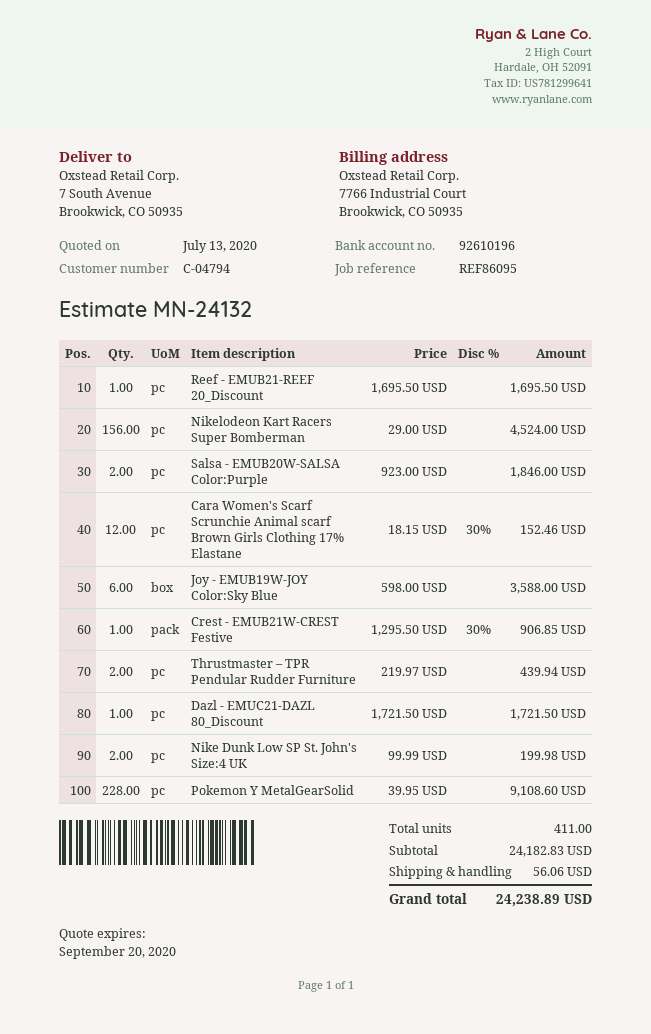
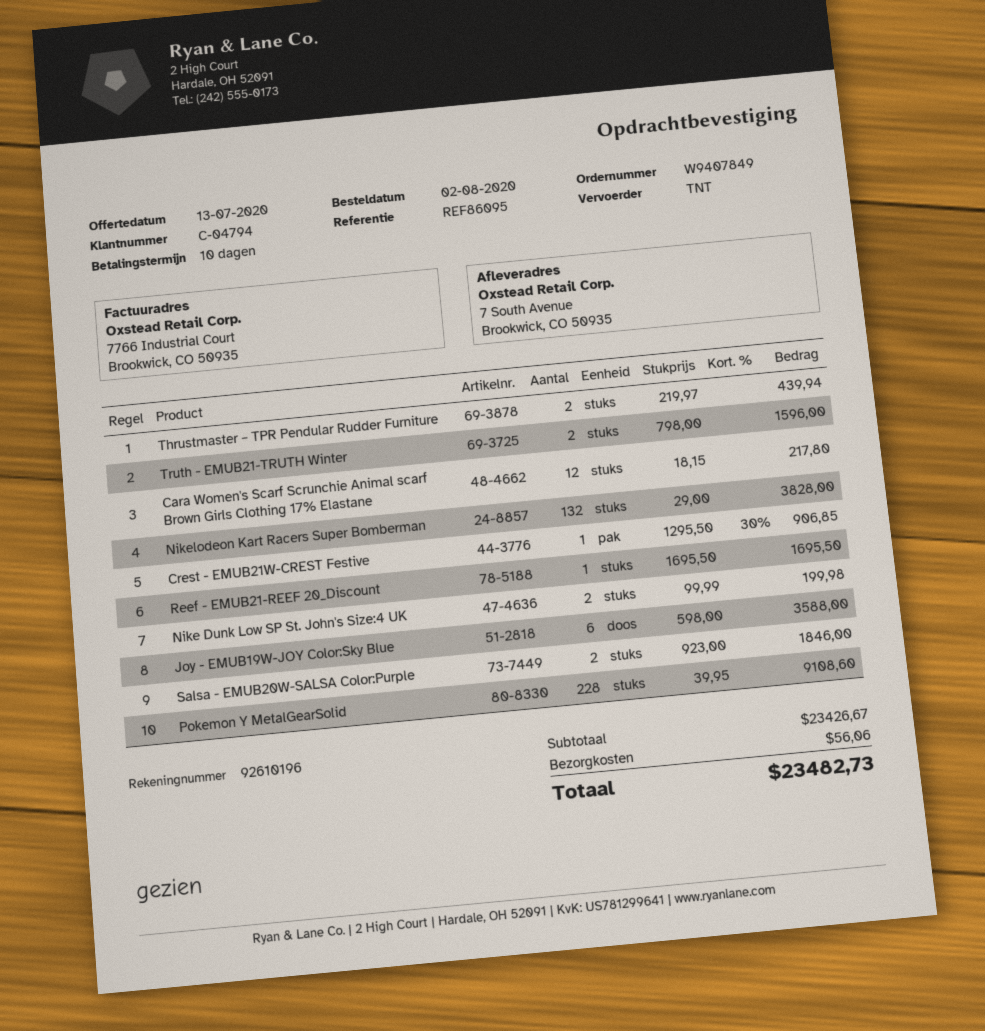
Nikelodeon Kart Racers Super Bomberman: 156 x 29.00 = 4524.00 -> 132 x 29.00 = 3828.00
Cara Women's Scarf Scrunchie Animal scarf Brown Girls Clothing 17% Elastane: 12 x 18.15 - 30% = 152.46 -> 12 x 18.15 = 217.80
Dazl - EMUC21-DAZL 80_Discount: 1 x 1721.50 = 1721.50 -> none
Truth - EMUB21-TRUTH Winter: none -> 2 x 798.00 = 1596.00
subtotal: 24182.83 -> 23426.67
total: 24238.89 -> 23482.73

